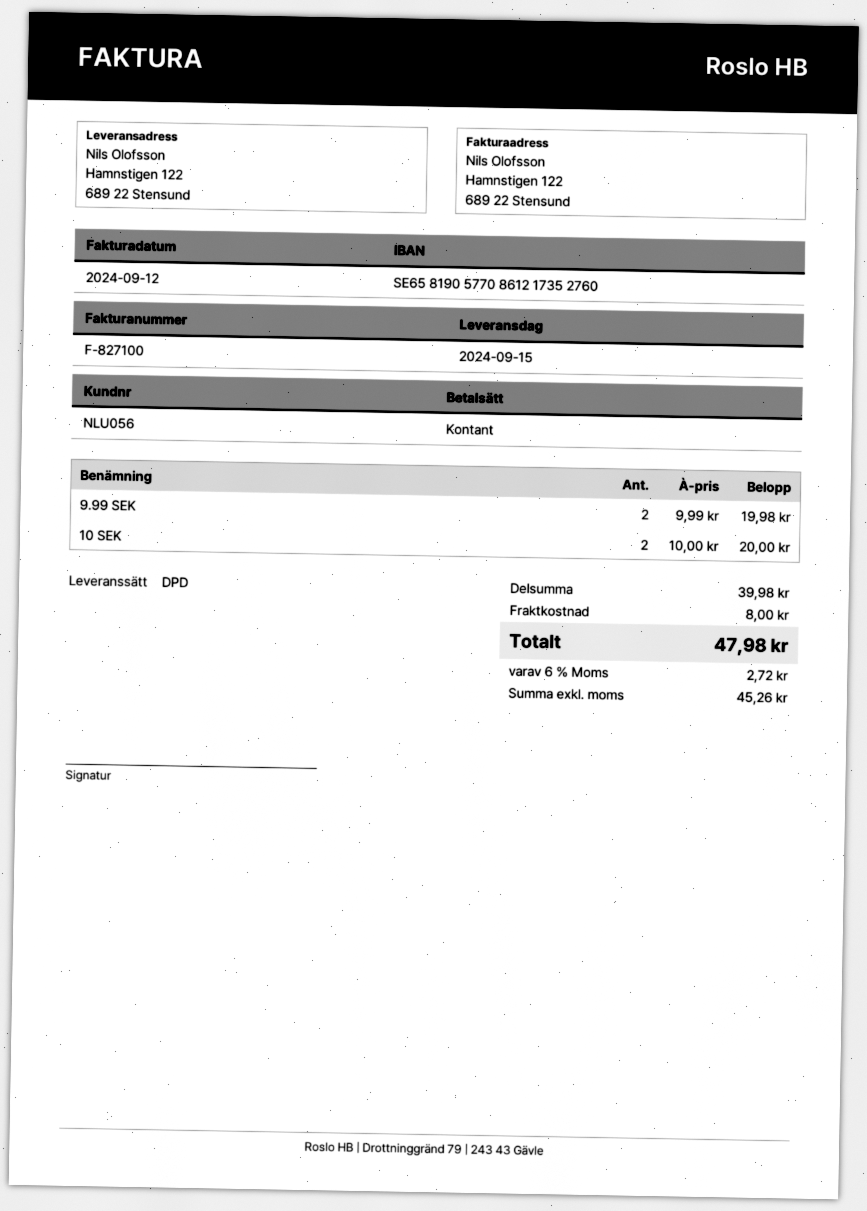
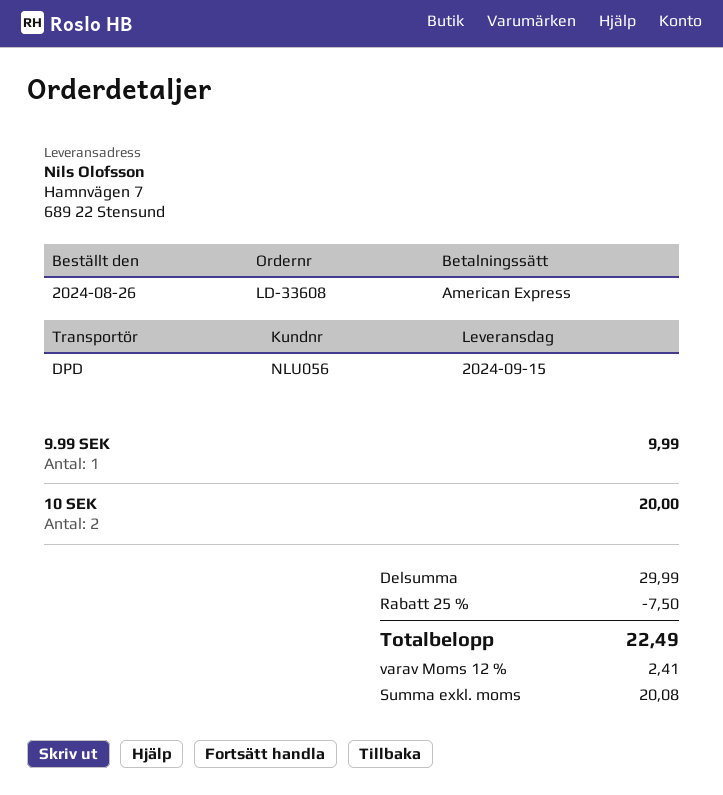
payment method: cash -> American Express
ship to: Hamnstigen 122, 689 22 Stensund -> Hamnvägen 7, 689 22 Stensund
9.99 SEK: 2 for 19.98 -> 1 for 9.99
subtotal: 39.98 -> 29.99
discount: none -> 25% = 7.50
shipping: 8.00 -> none
net: 45.26 -> 20.08
tax: 6% = 2.72 -> 12% = 2.41
total: 47.98 -> 22.49

